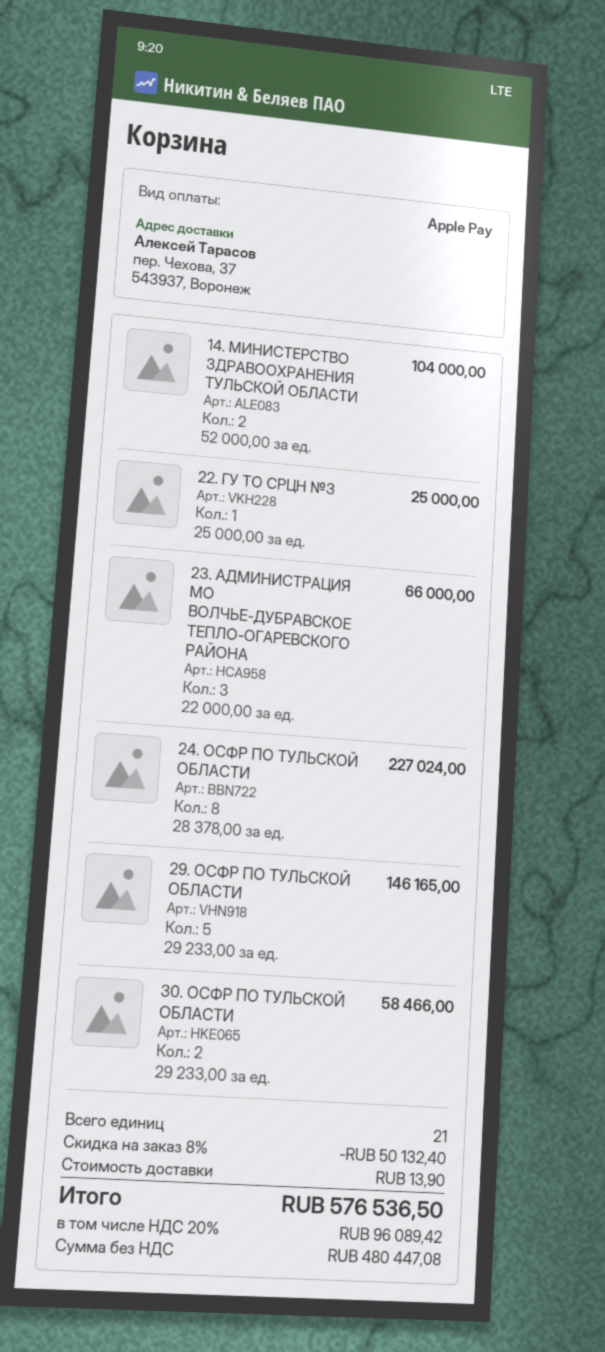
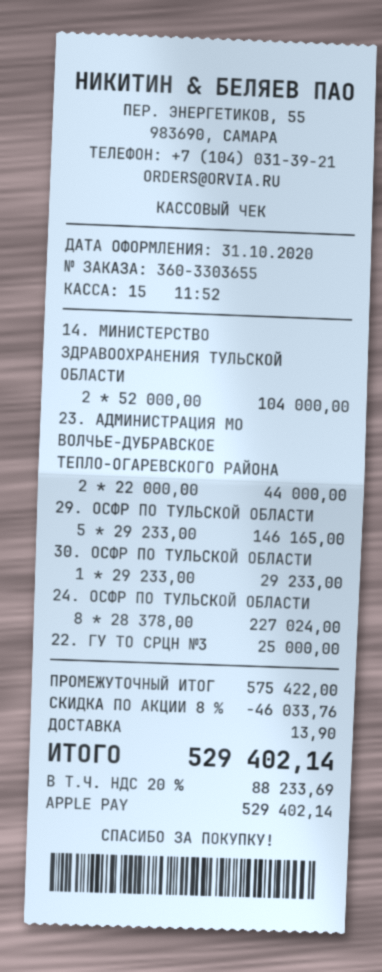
23. АДМИНИСТРАЦИЯ МО ВОЛЧЬЕ-ДУБРАВСКОЕ ТЕПЛО-ОГАРЕВСКОГО РАЙОНА: 3 x 22000.00 = 66000.00 -> 2 x 22000.00 = 44000.00
30. ОСФР ПО ТУЛЬСКОЙ ОБЛАСТИ: 2 x 29233.00 = 58466.00 -> 1 x 29233.00 = 29233.00
discount: 8% = 50132.40 -> 8% = 46033.76
tax: 20% = 96089.42 -> 20% = 88233.69
total: 576536.50 -> 529402.14

